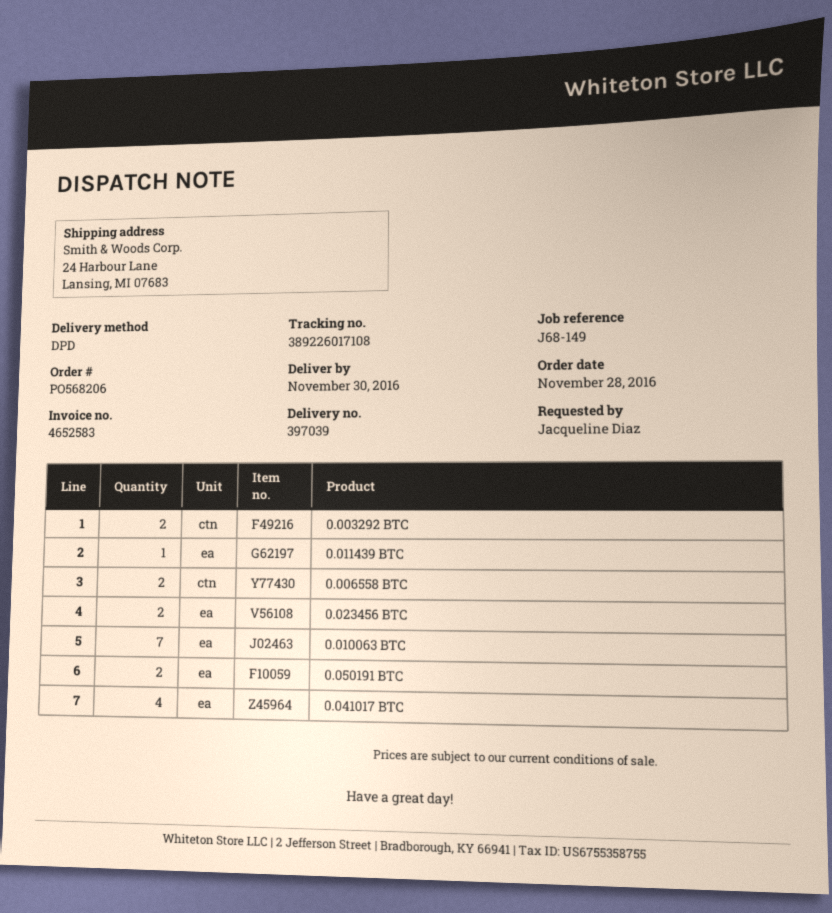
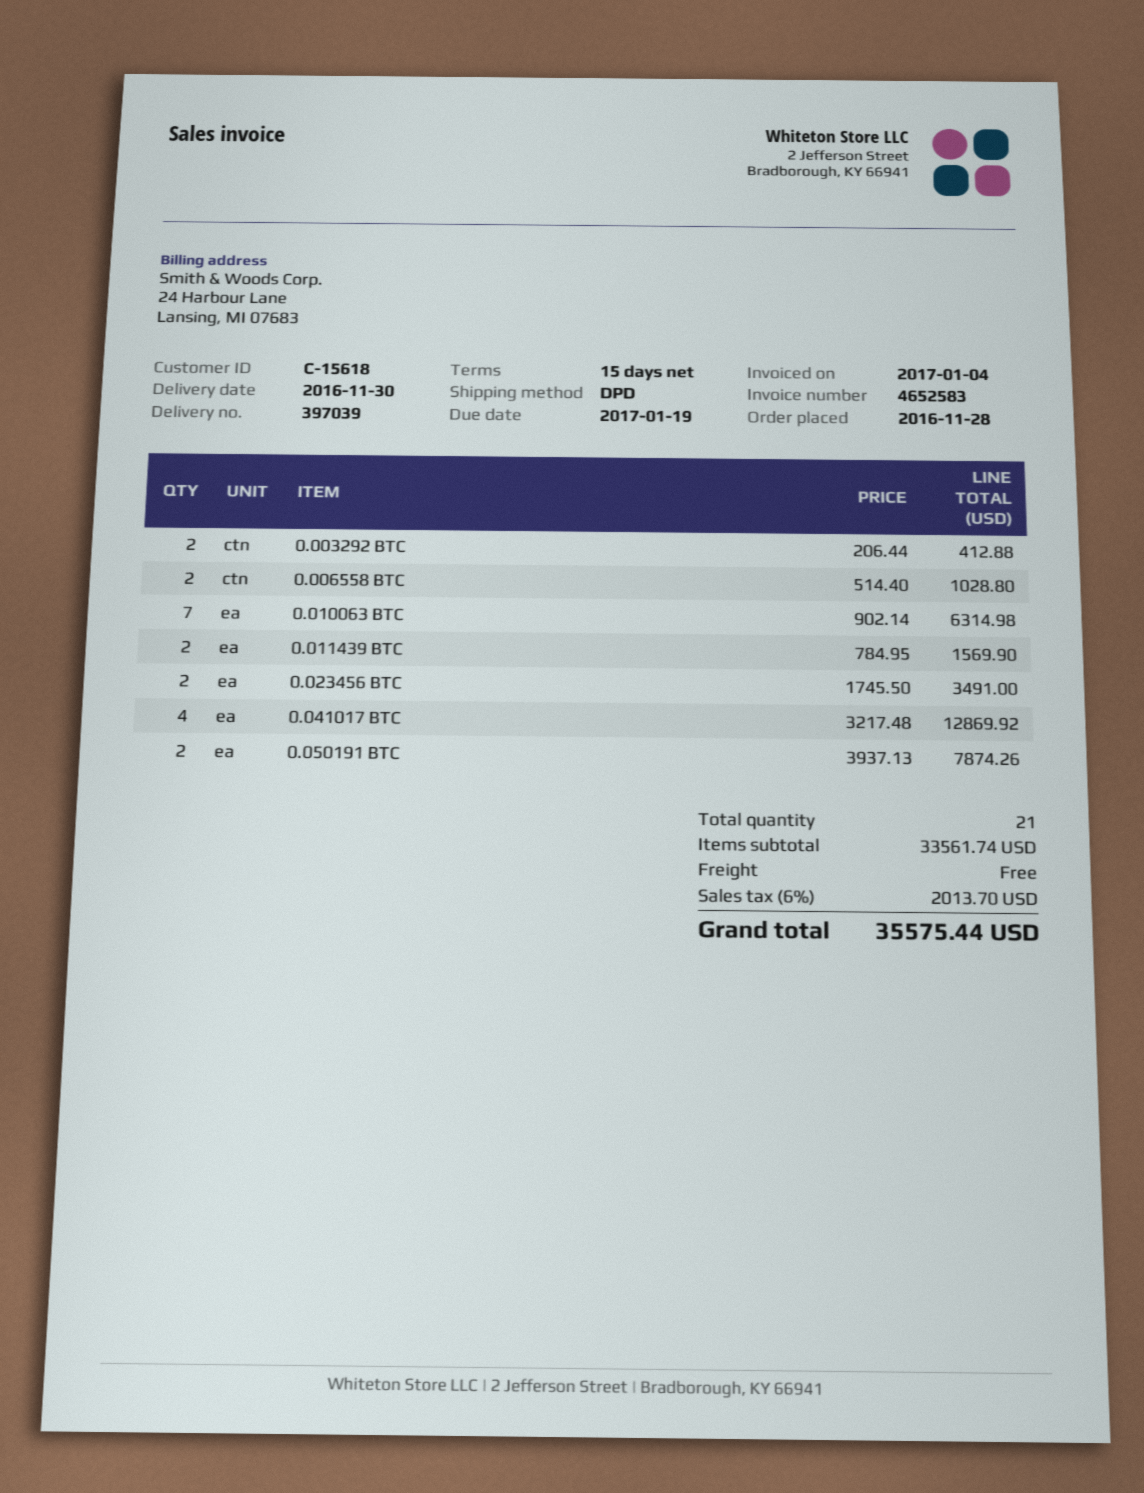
0.011439 BTC: 1 -> 2

